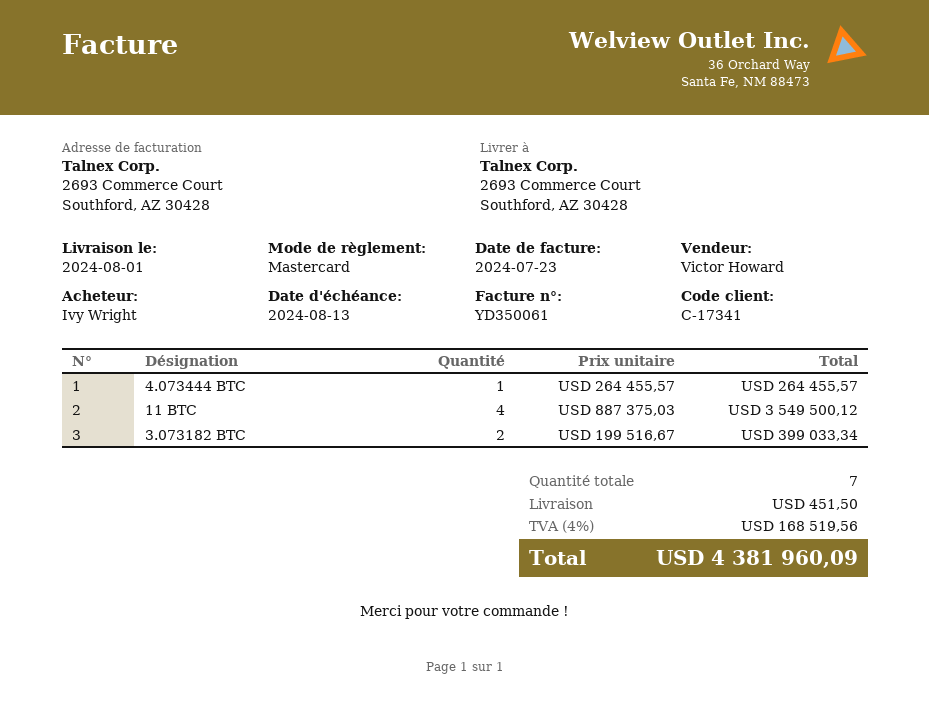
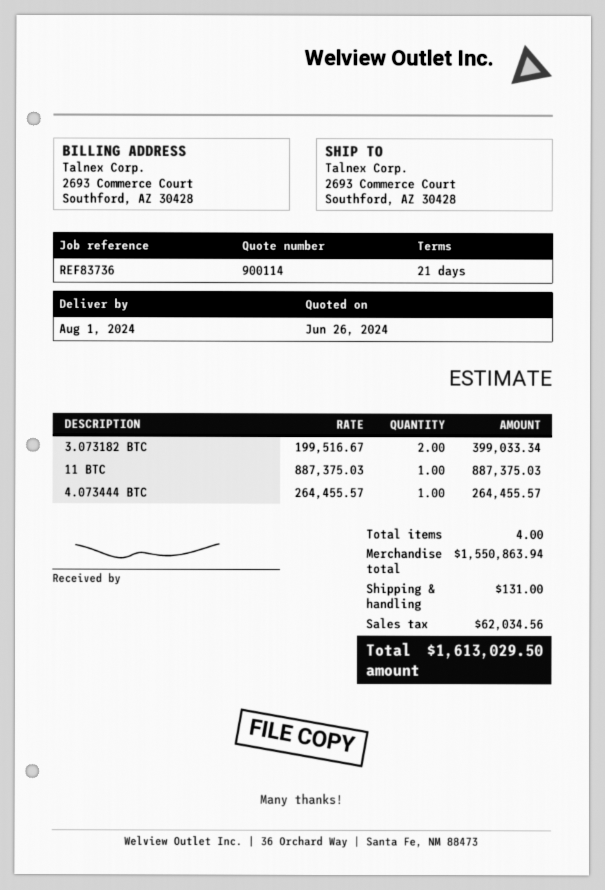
11 BTC: 4 x 887375.03 = 3549500.12 -> 1 x 887375.03 = 887375.03
total quantity: 7 -> 4
shipping: 451.50 -> 131.00
tax: 168519.56 -> 62034.56
total: 4381960.09 -> 1613029.50

